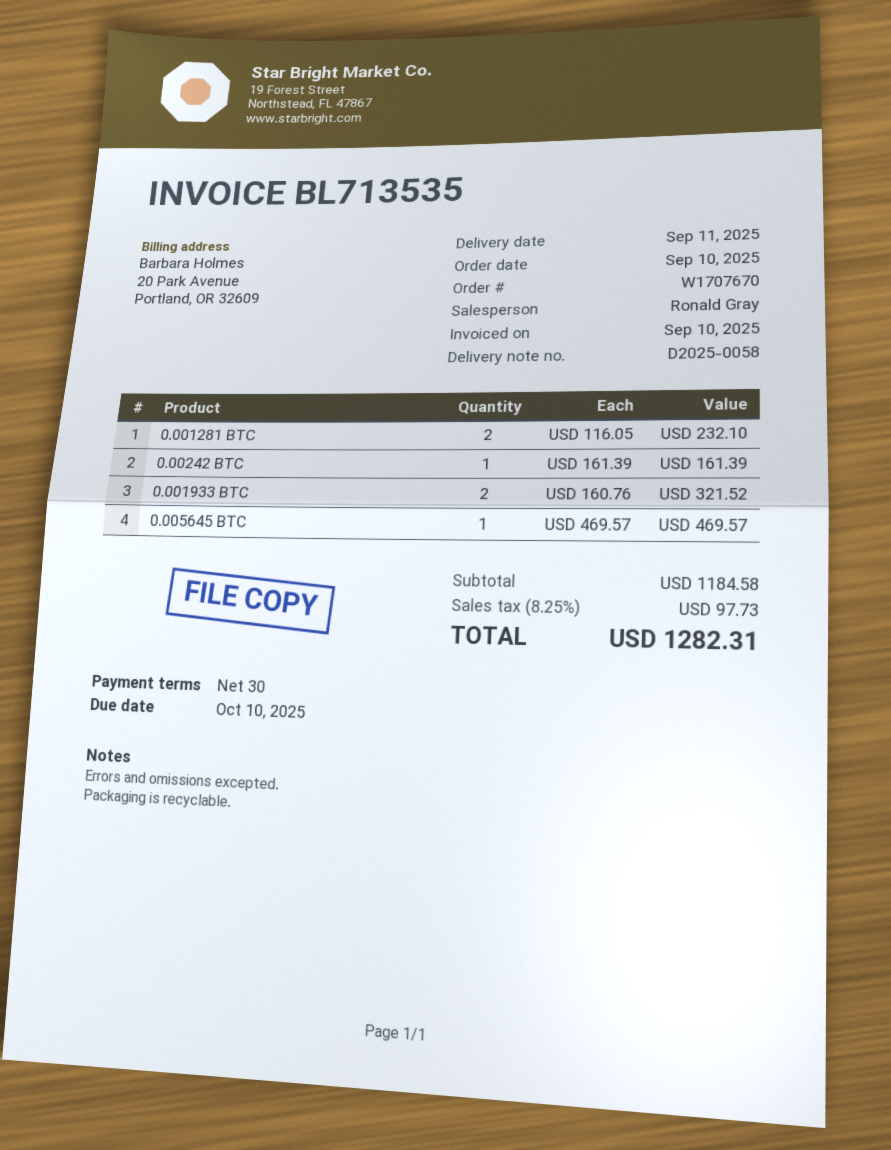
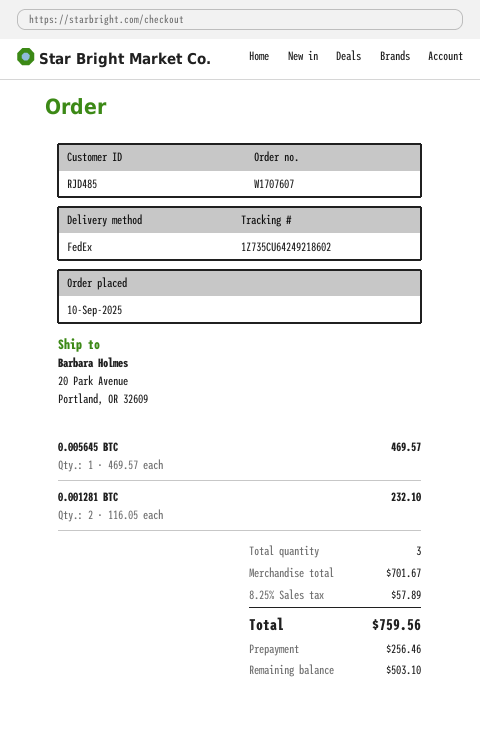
order number: W1707670 -> W1707607
0.00242 BTC: 1 x 161.39 = 161.39 -> none
0.001933 BTC: 2 x 160.76 = 321.52 -> none
subtotal: 1184.58 -> 701.67
tax: 8.25% = 97.73 -> 8.25% = 57.89
total: 1282.31 -> 759.56

